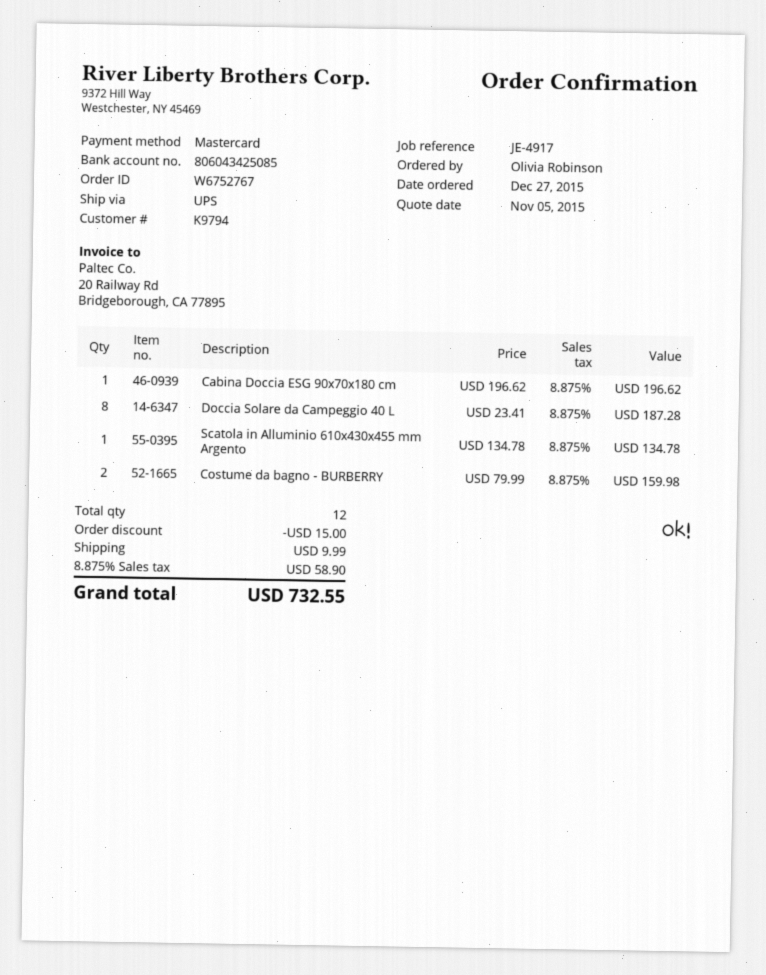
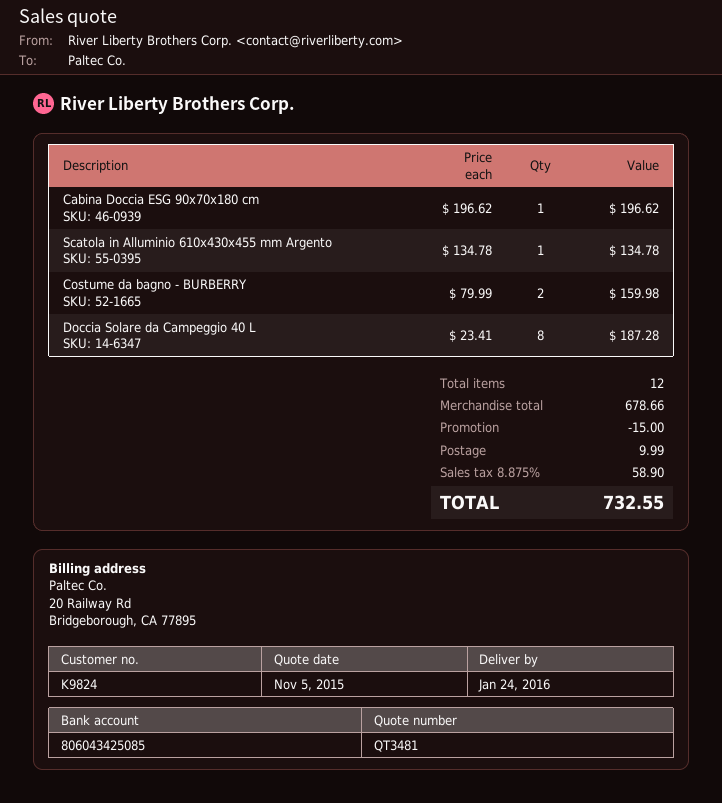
customer number: K9794 -> K9824

